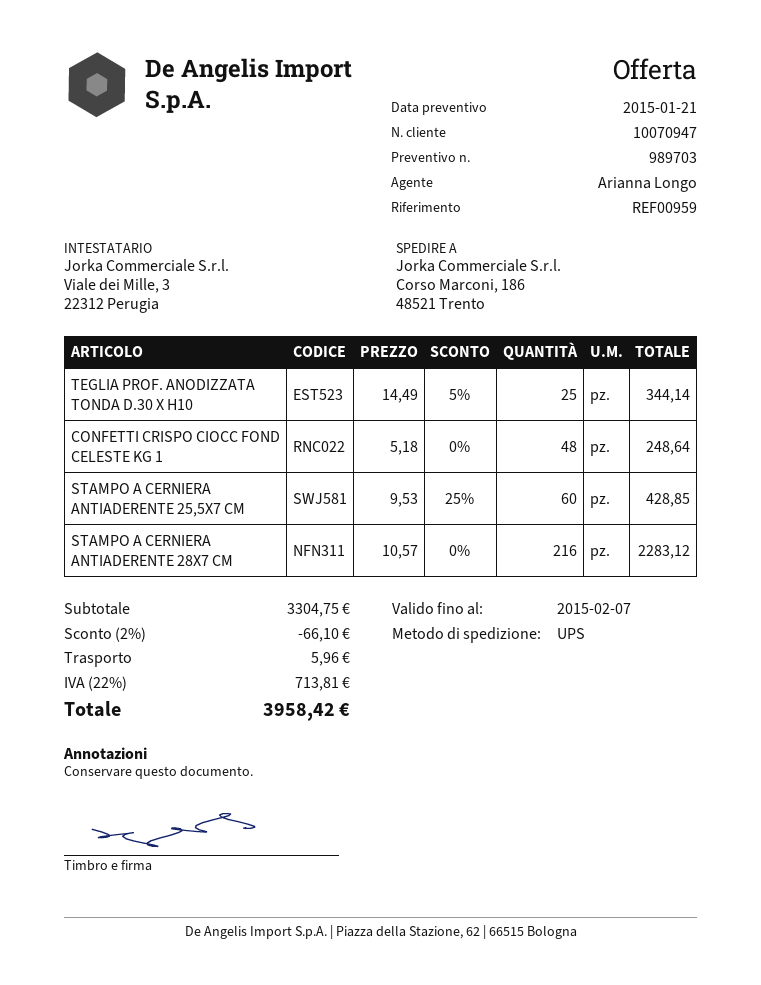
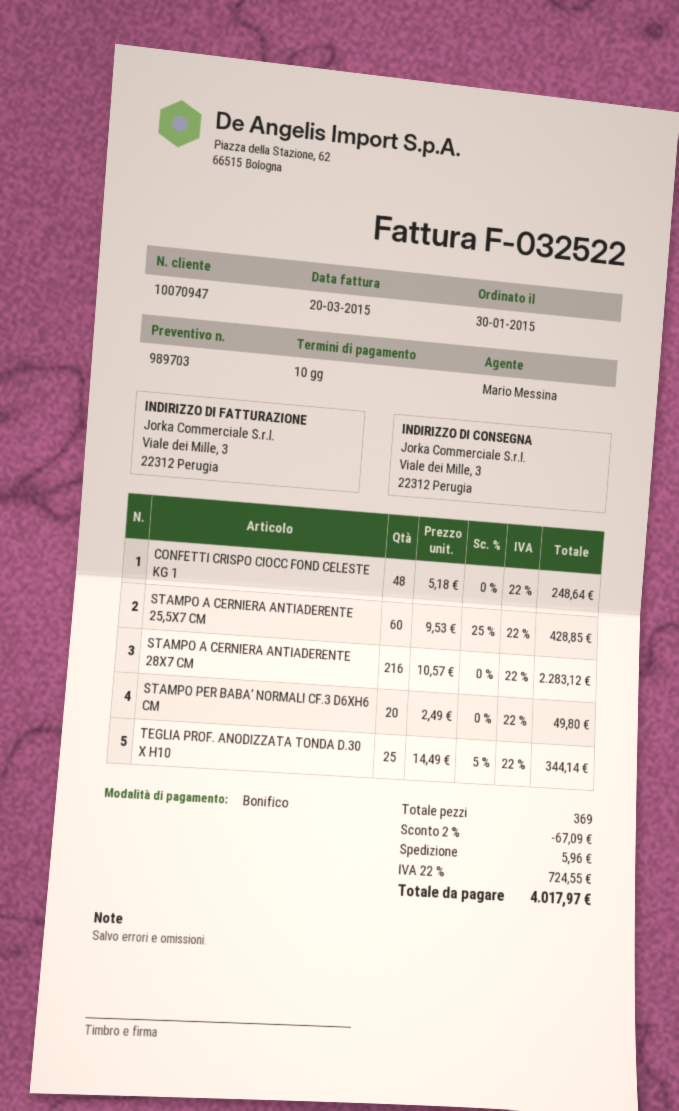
sales rep: Arianna Longo -> Mario Messina
ship to: Corso Marconi, 186, 48521 Trento -> Viale dei Mille, 3, 22312 Perugia
STAMPO PER BABA’ NORMALI CF.3 D6XH6 CM: none -> 20 x 2.49 = 49.80
discount: 2% = 66.10 -> 2% = 67.09
tax: 22% = 713.81 -> 22% = 724.55
total: 3958.42 -> 4017.97

